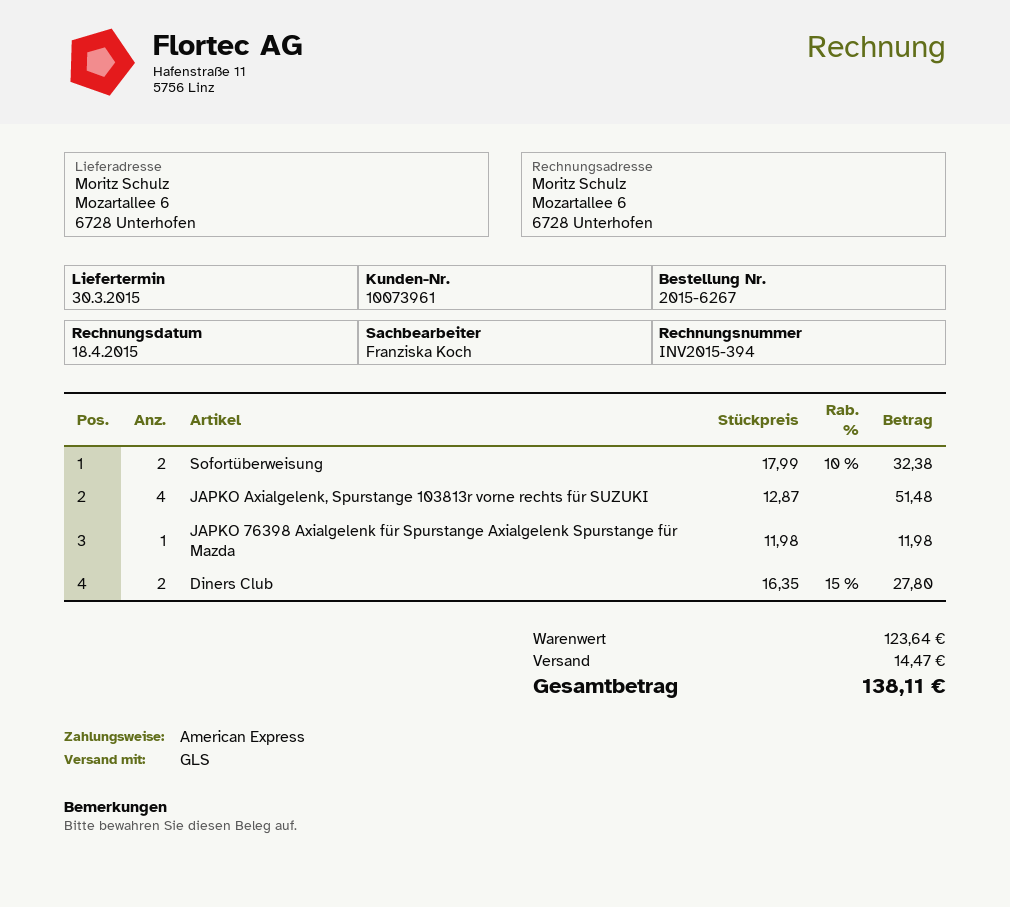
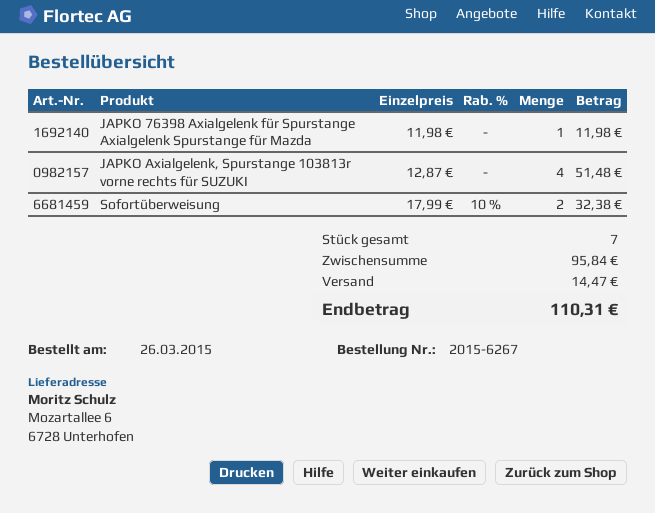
Diners Club: 2 x 16.35 - 15% = 27.80 -> none
subtotal: 123.64 -> 95.84
total: 138.11 -> 110.31

